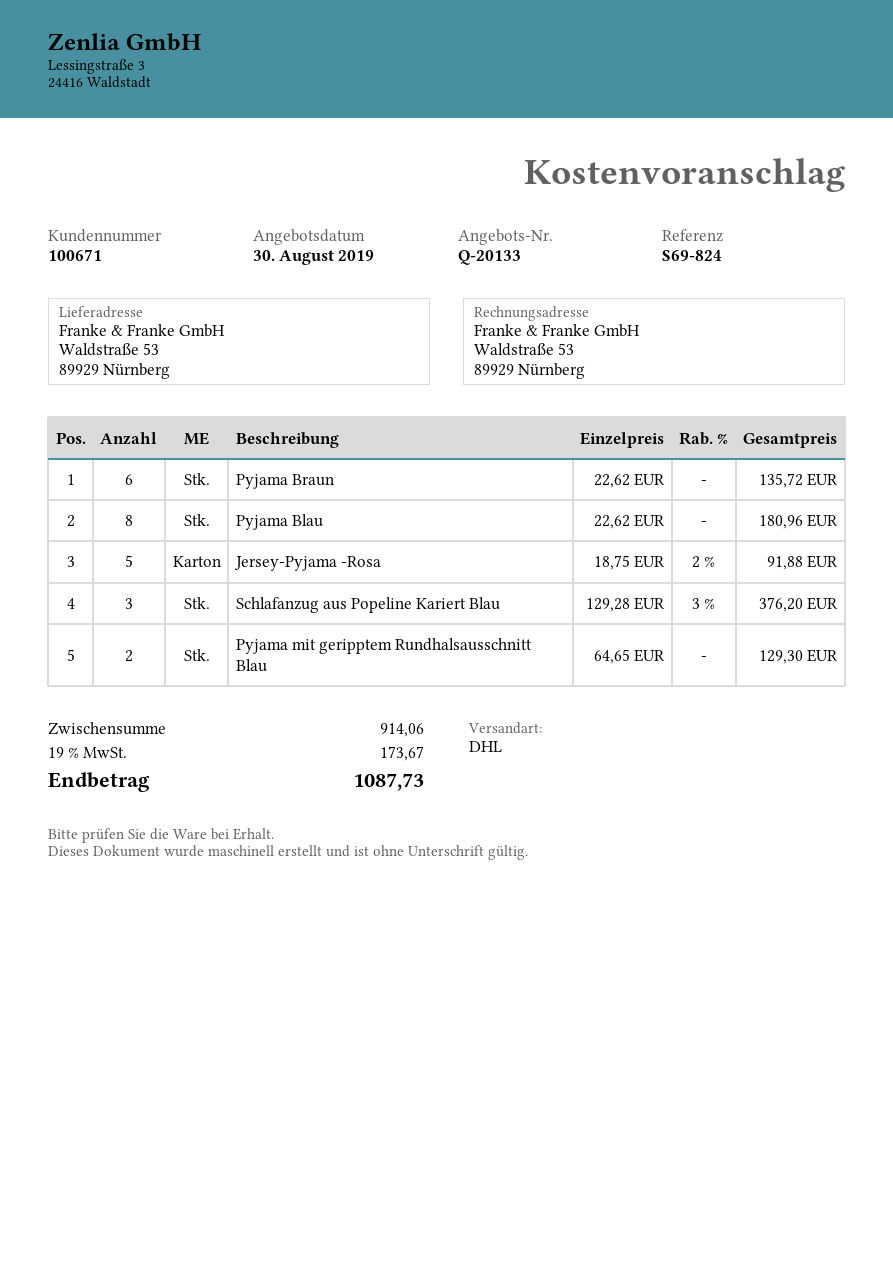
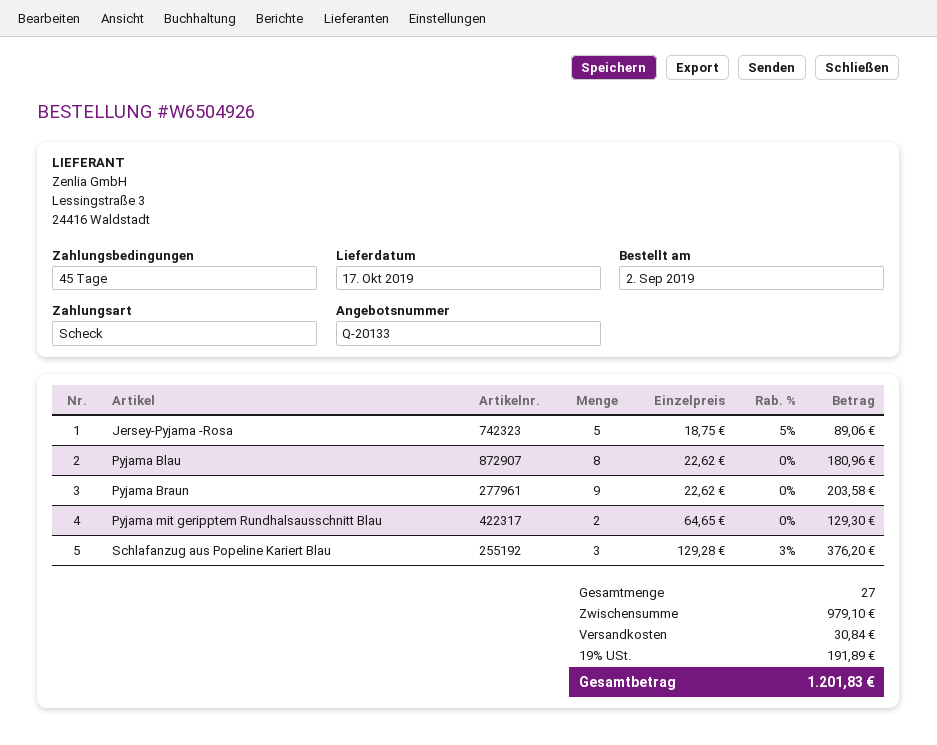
Pyjama Braun: 6 x 22.62 = 135.72 -> 9 x 22.62 = 203.58
Jersey-Pyjama -Rosa: 5 x 18.75 - 2% = 91.88 -> 5 x 18.75 - 5% = 89.06
subtotal: 914.06 -> 979.10
shipping: none -> 30.84
tax: 19% = 173.67 -> 19% = 191.89
total: 1087.73 -> 1201.83

